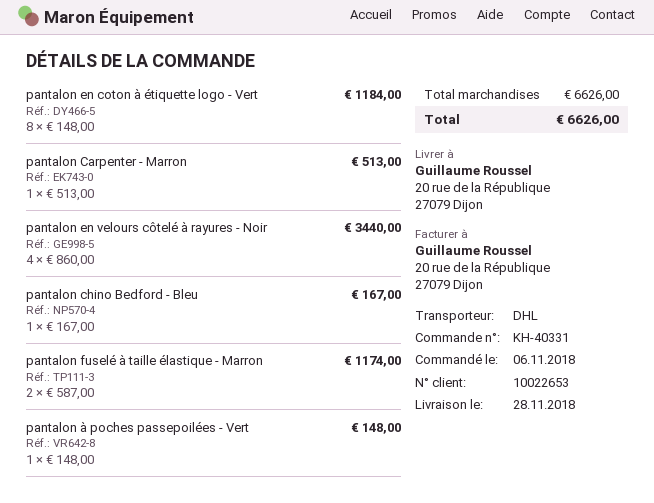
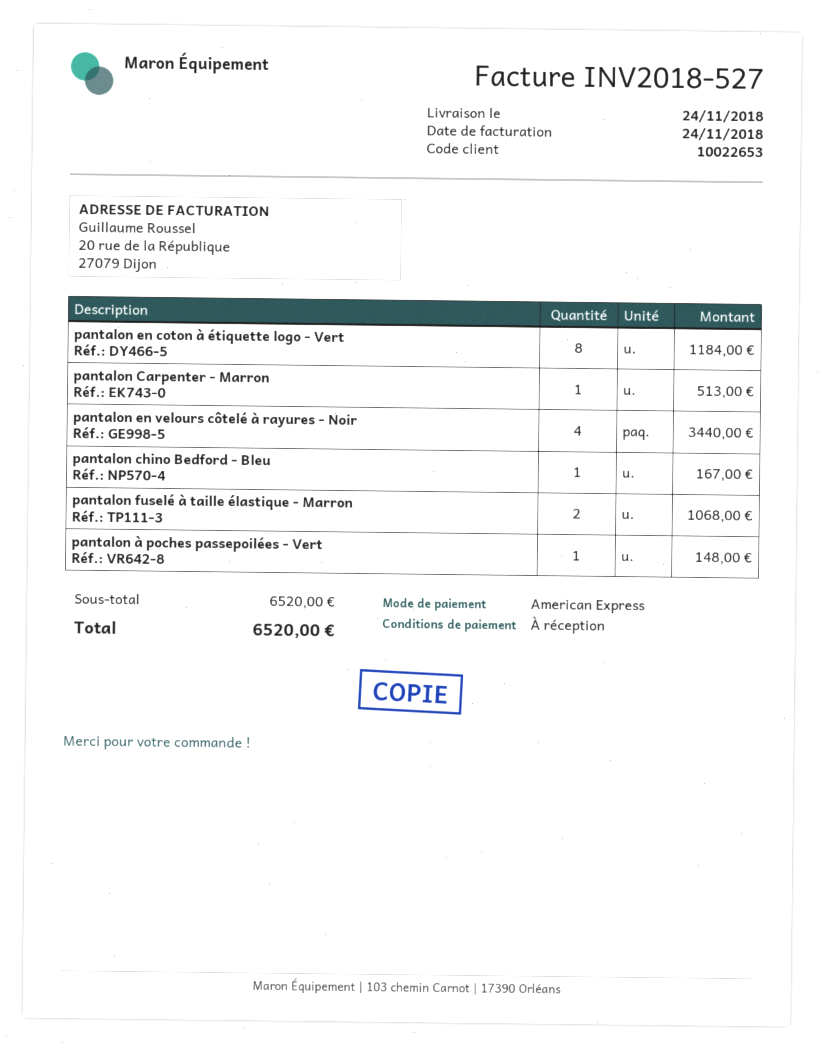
delivery date: 2018-11-28 -> 2018-11-24
pantalon fuselé à taille élastique - Marron: 2 for 1174.00 -> 2 for 1068.00
subtotal: 6626.00 -> 6520.00
total: 6626.00 -> 6520.00

